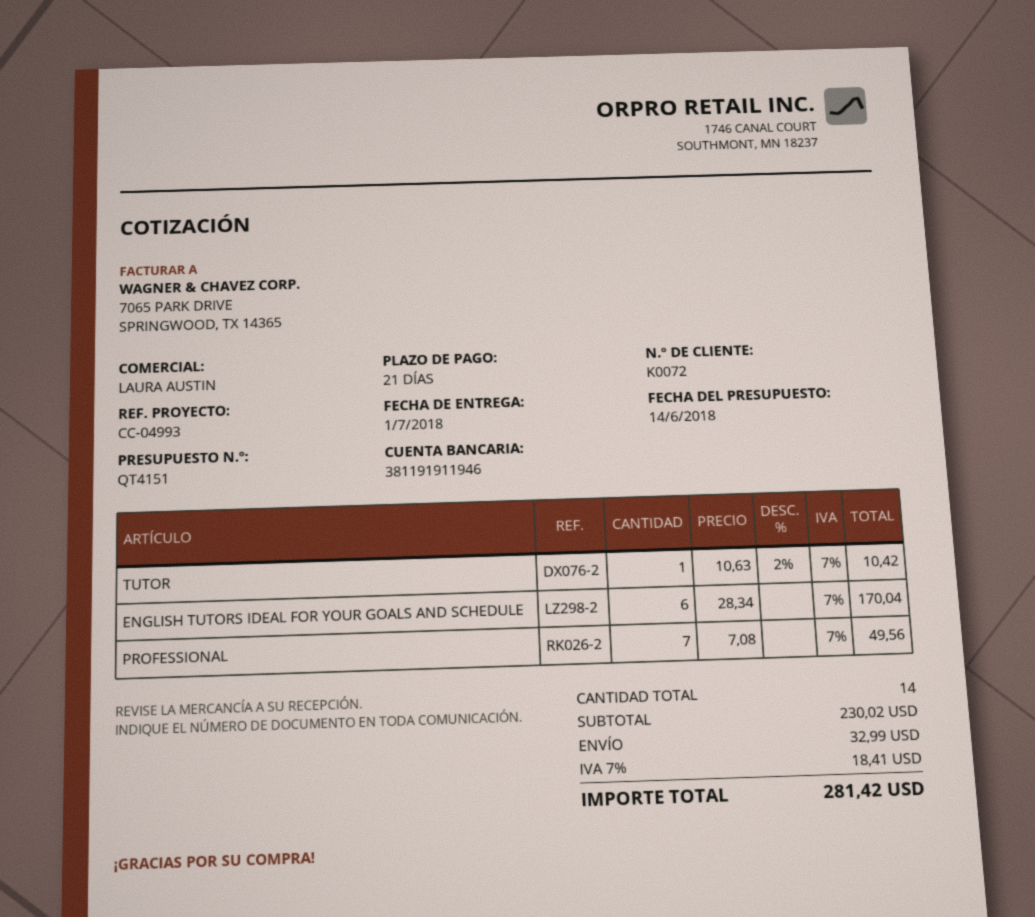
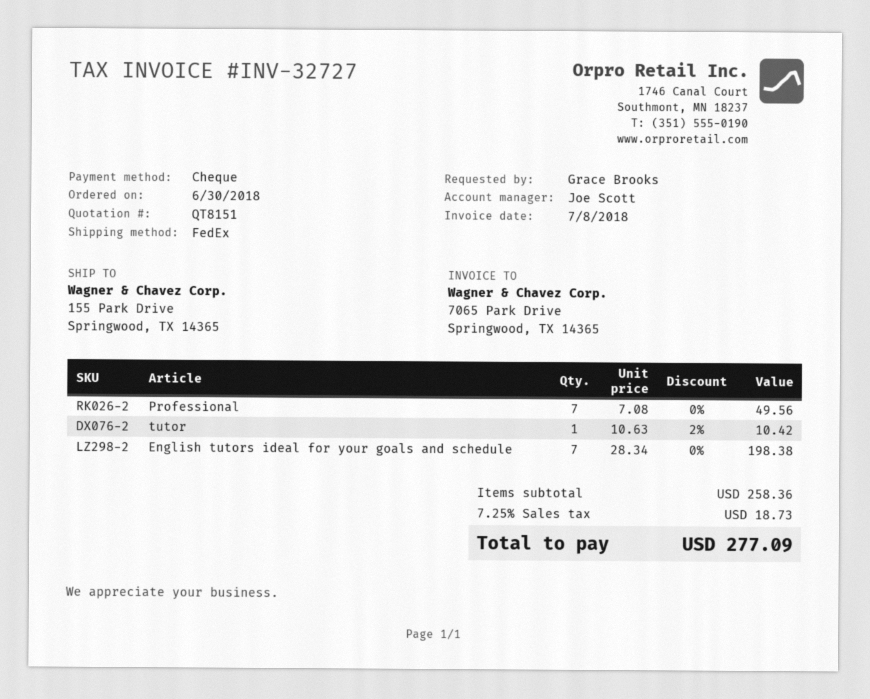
quote number: QT4151 -> QT8151
sales rep: LAURA AUSTIN -> Joe Scott
ENGLISH TUTORS IDEAL FOR YOUR GOALS AND SCHEDULE: 6 x 28.34 = 170.04 -> 7 x 28.34 = 198.38
subtotal: 230.02 -> 258.36
shipping: 32.99 -> none
tax: 7% = 18.41 -> 7.25% = 18.73
total: 281.42 -> 277.09

